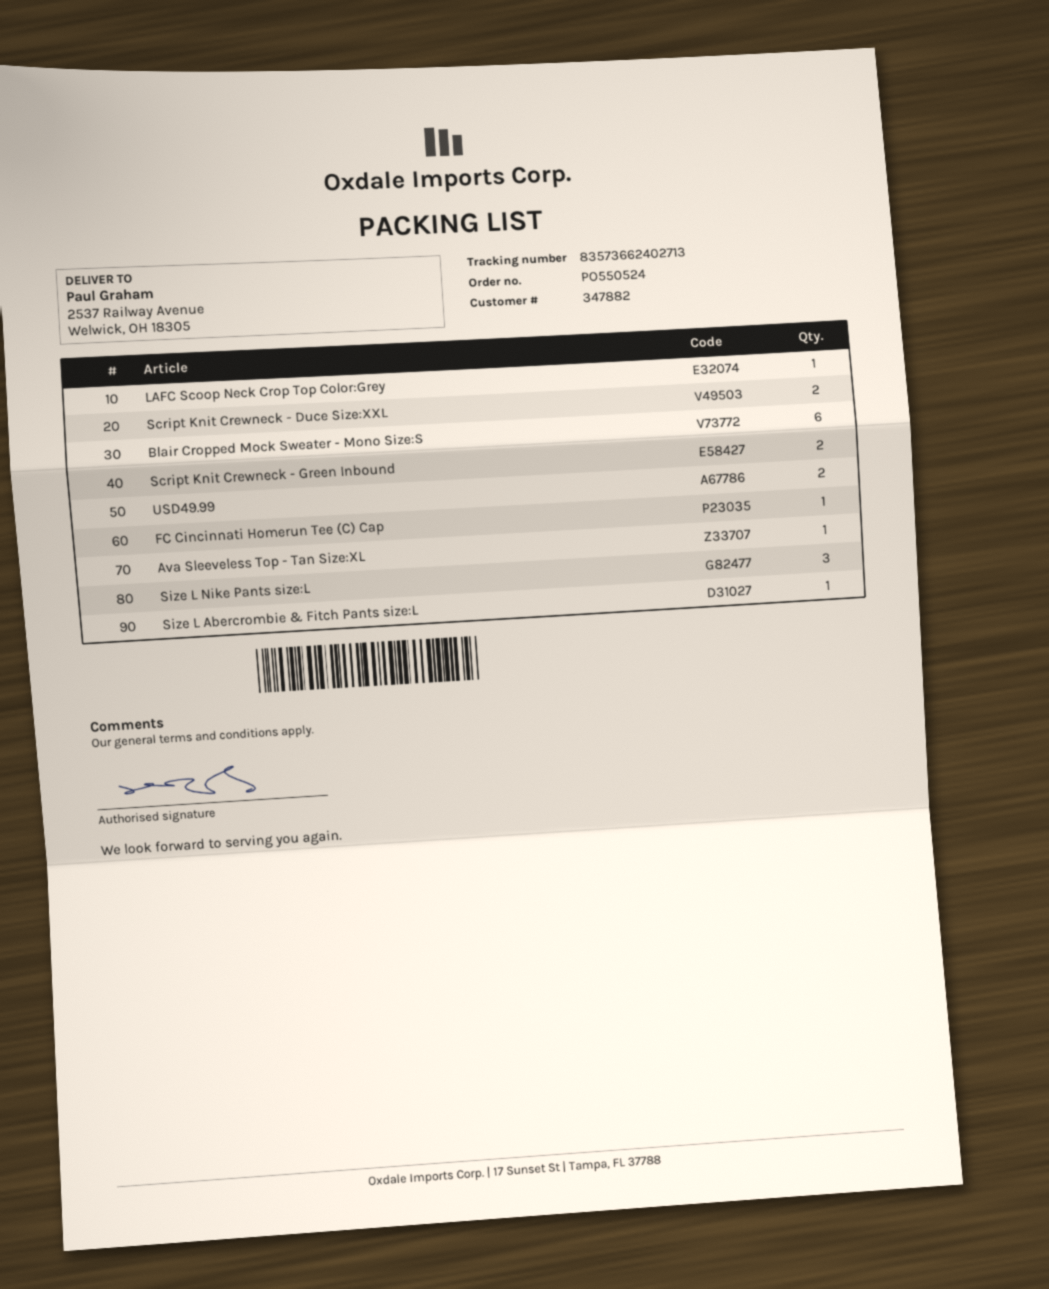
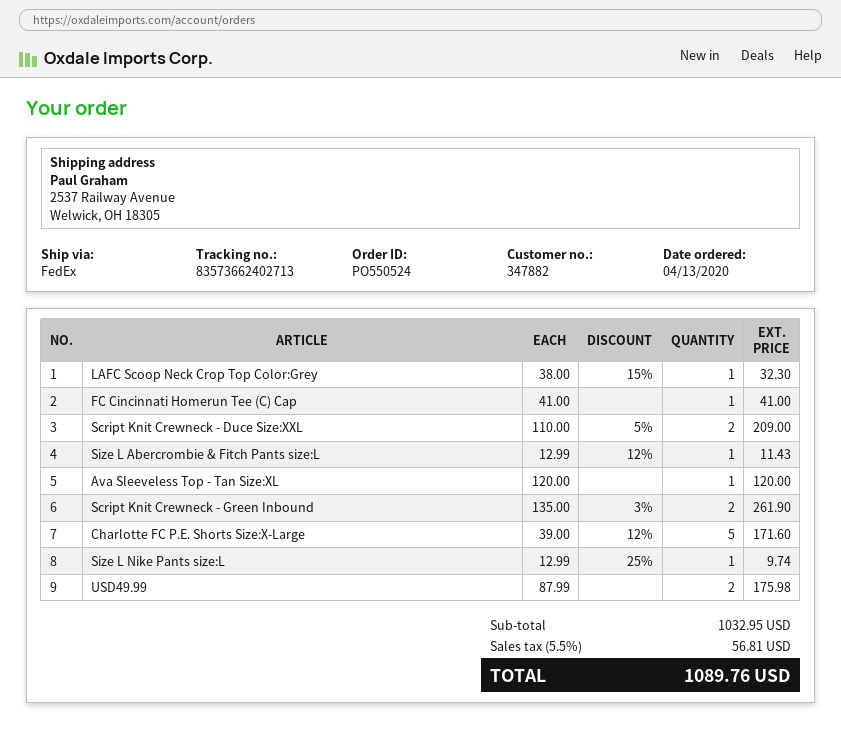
Blair Cropped Mock Sweater - Mono Size:S: 6 -> none
Size L Nike Pants size:L: 3 -> 1
Charlotte FC P.E. Shorts Size:X-Large: none -> 5

